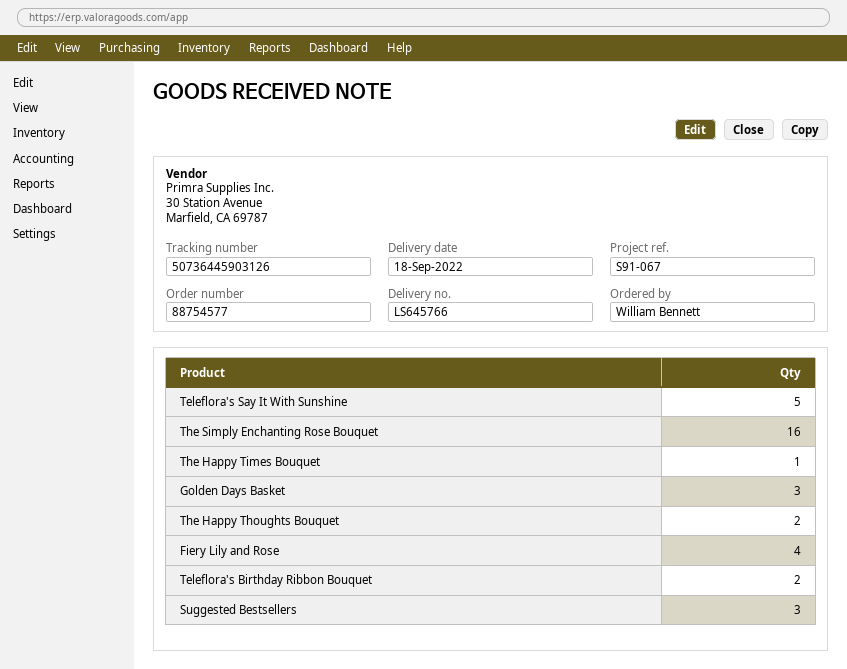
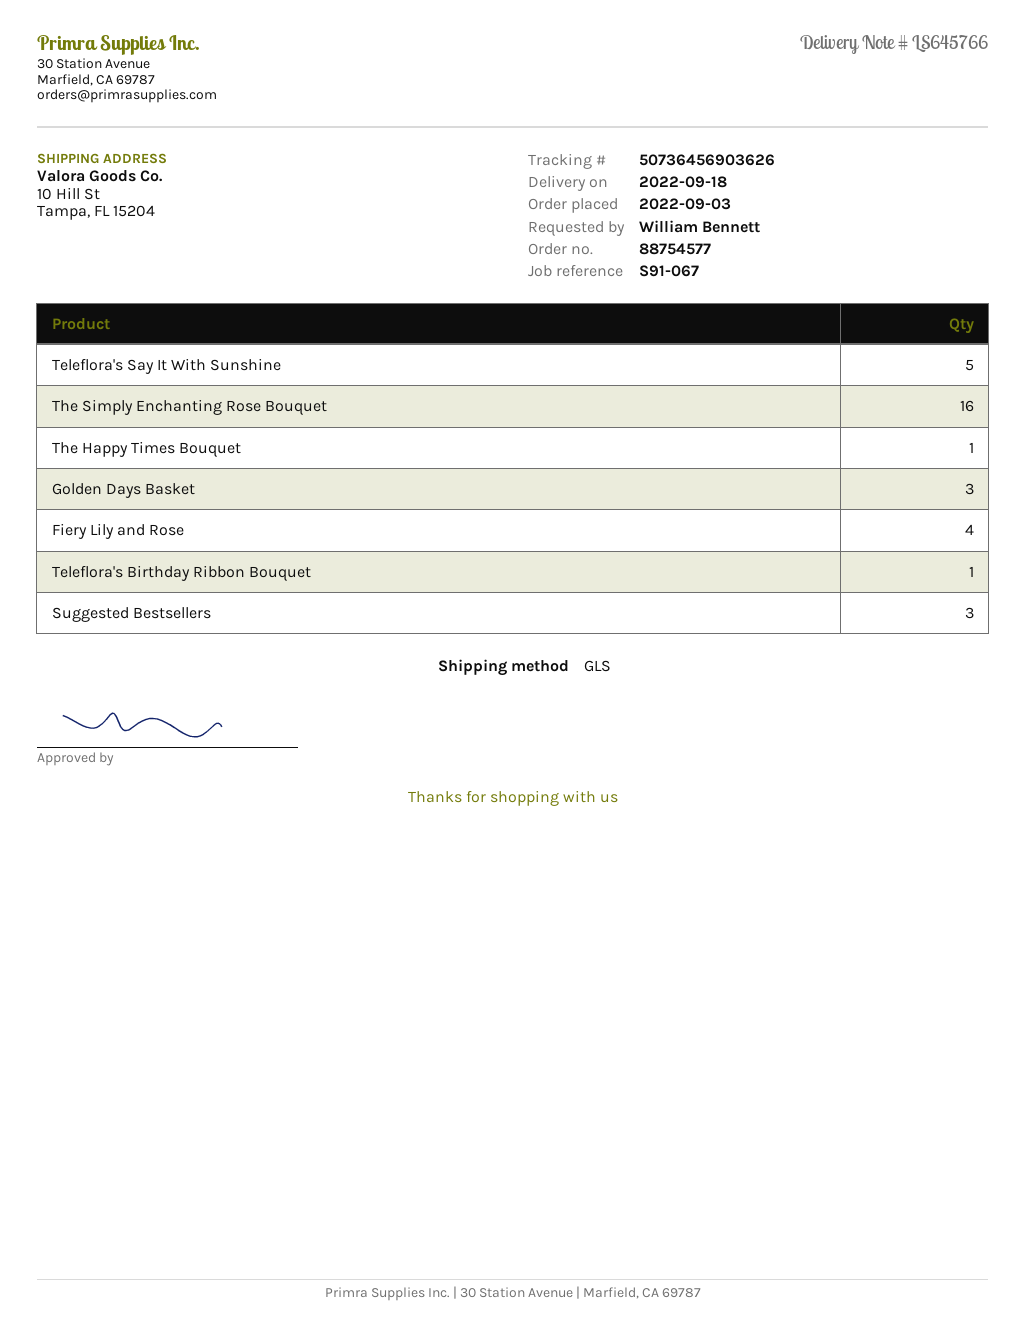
tracking number: 50736445903126 -> 50736456903626
The Happy Thoughts Bouquet: 2 -> none
Teleflora's Birthday Ribbon Bouquet: 2 -> 1

